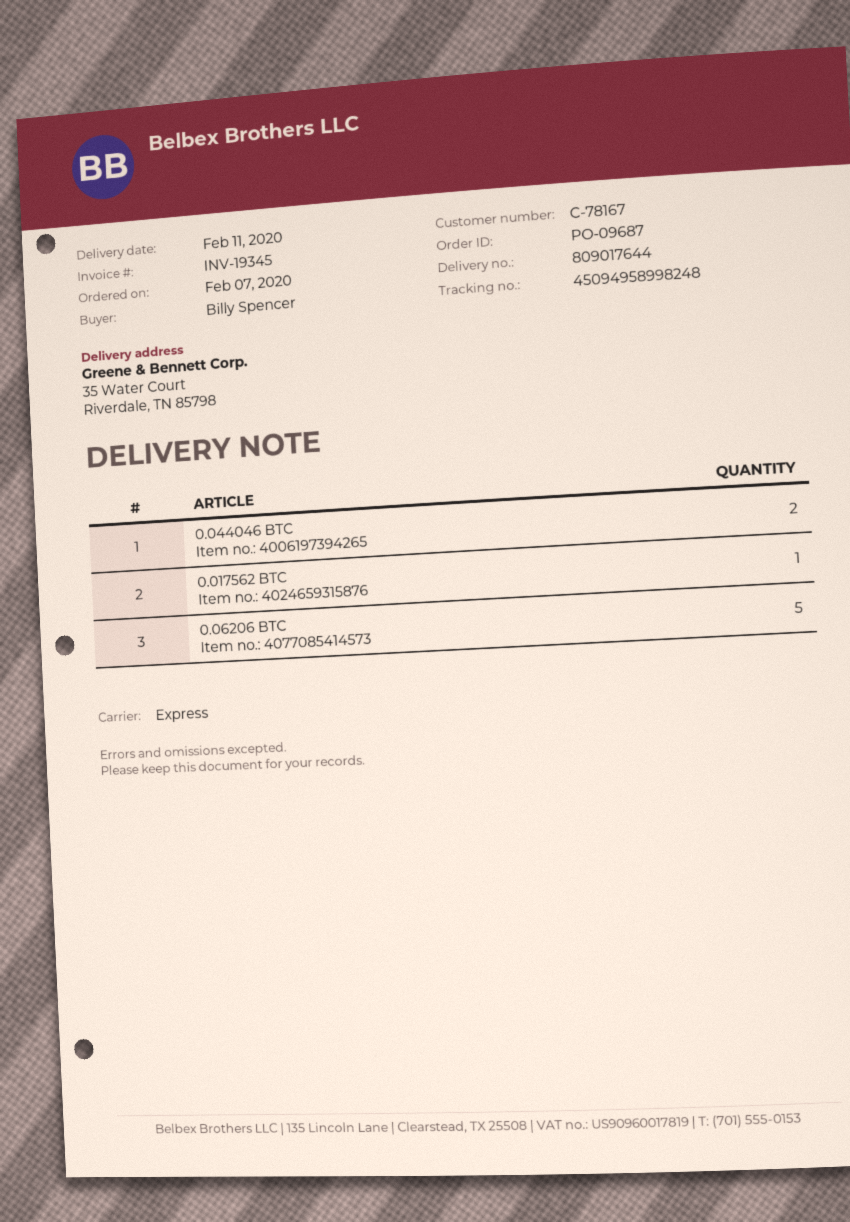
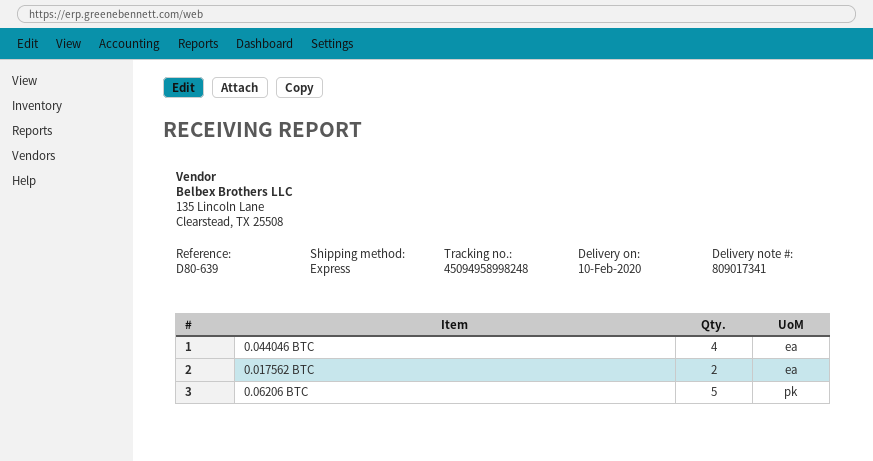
delivery note number: 809017644 -> 809017341
delivery date: 2020-02-11 -> 2020-02-10
0.044046 BTC: 2 -> 4
0.017562 BTC: 1 -> 2

